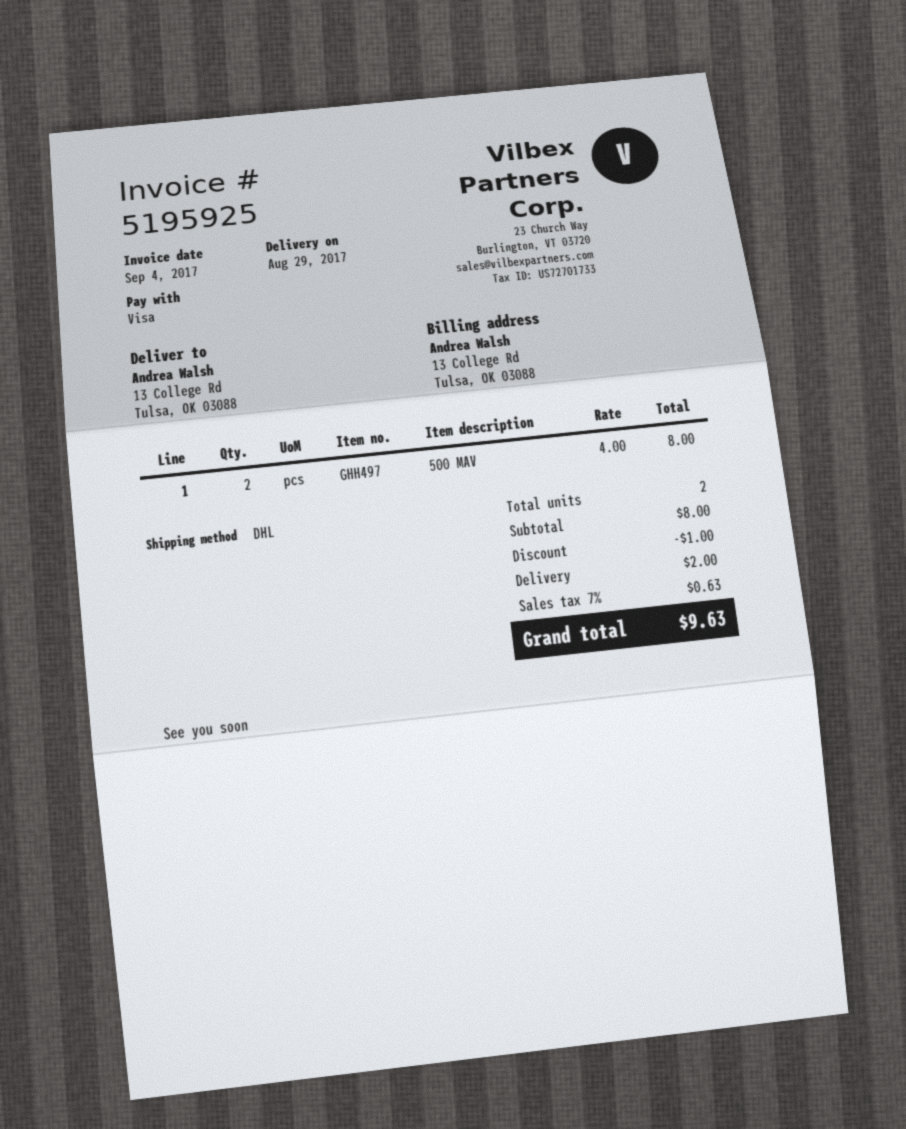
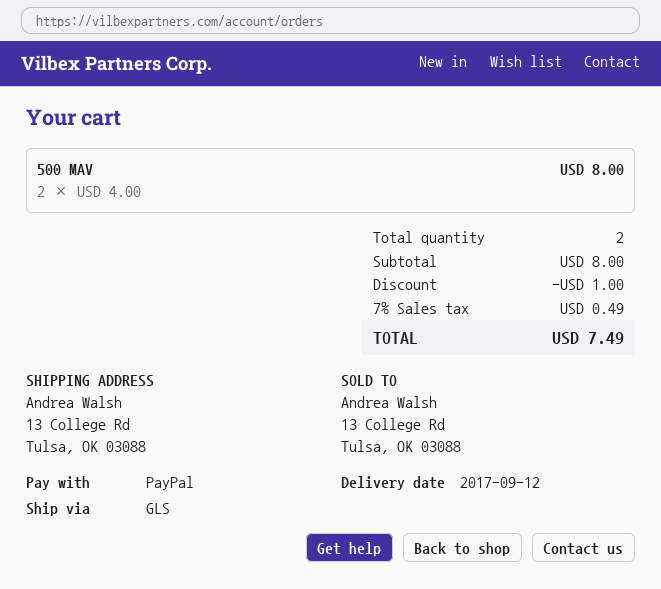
delivery date: 2017-08-29 -> 2017-09-12
payment method: Visa -> PayPal
shipping method: DHL -> GLS
shipping: 2.00 -> none
tax: 7% = 0.63 -> 7% = 0.49
total: 9.63 -> 7.49

